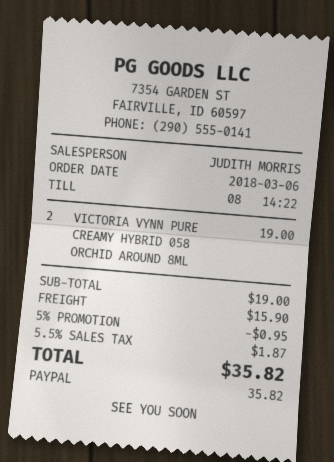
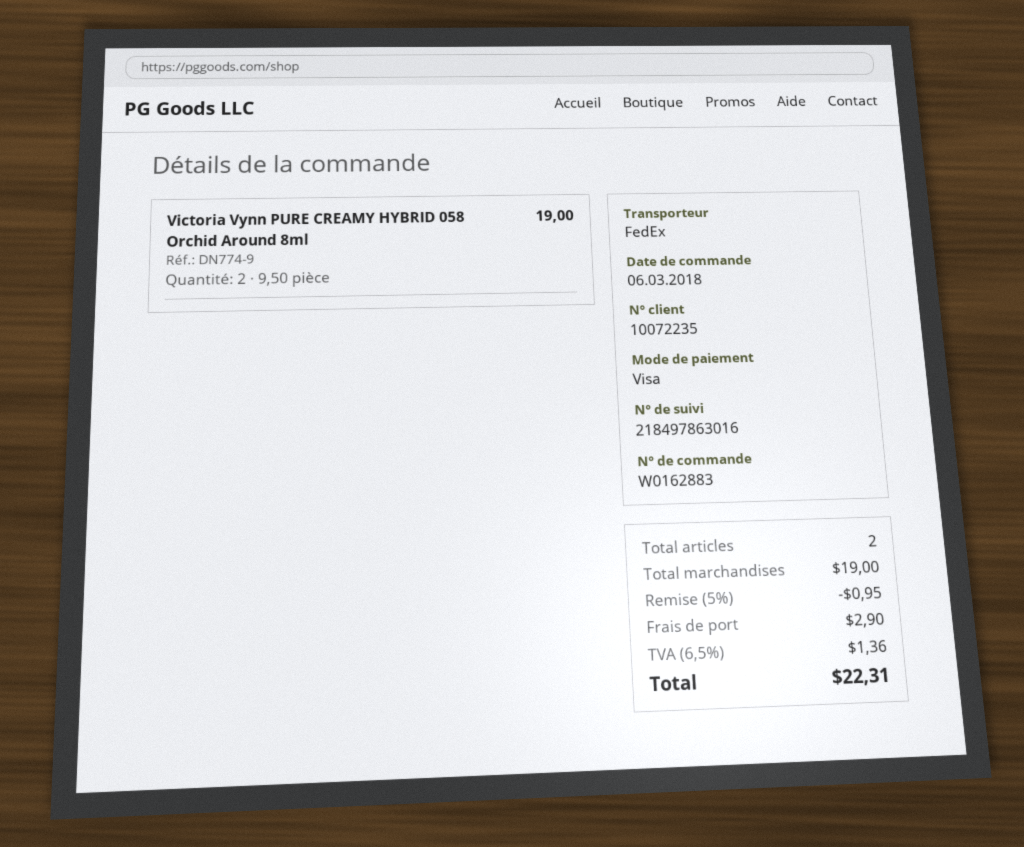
payment method: PayPal -> Visa
shipping: 15.90 -> 2.90
tax: 5.5% = 1.87 -> 6.5% = 1.36
total: 35.82 -> 22.31

